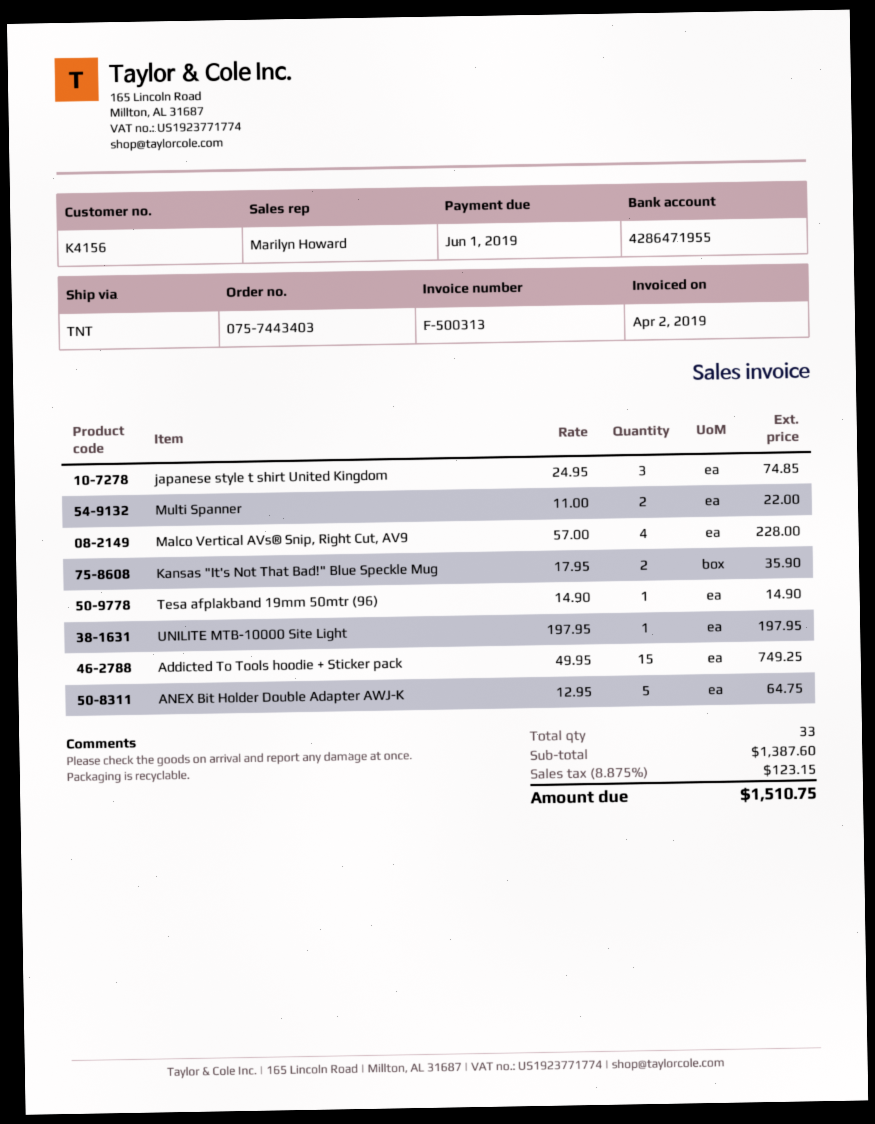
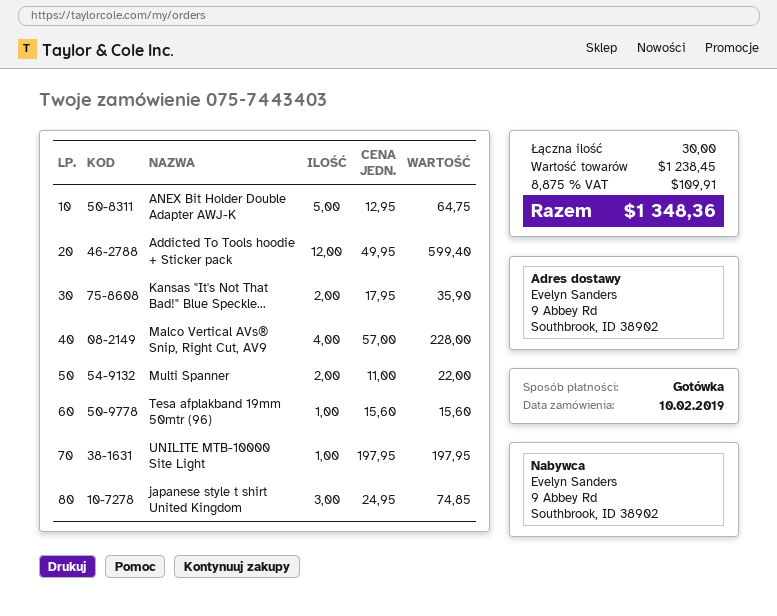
Tesa afplakband 19mm 50mtr (96): 1 x 14.90 = 14.90 -> 1 x 15.60 = 15.60
Addicted To Tools hoodie + Sticker pack: 15 x 49.95 = 749.25 -> 12 x 49.95 = 599.40
total quantity: 33 -> 30
subtotal: 1387.60 -> 1238.45
tax: 8.875% = 123.15 -> 8.875% = 109.91
total: 1510.75 -> 1348.36

